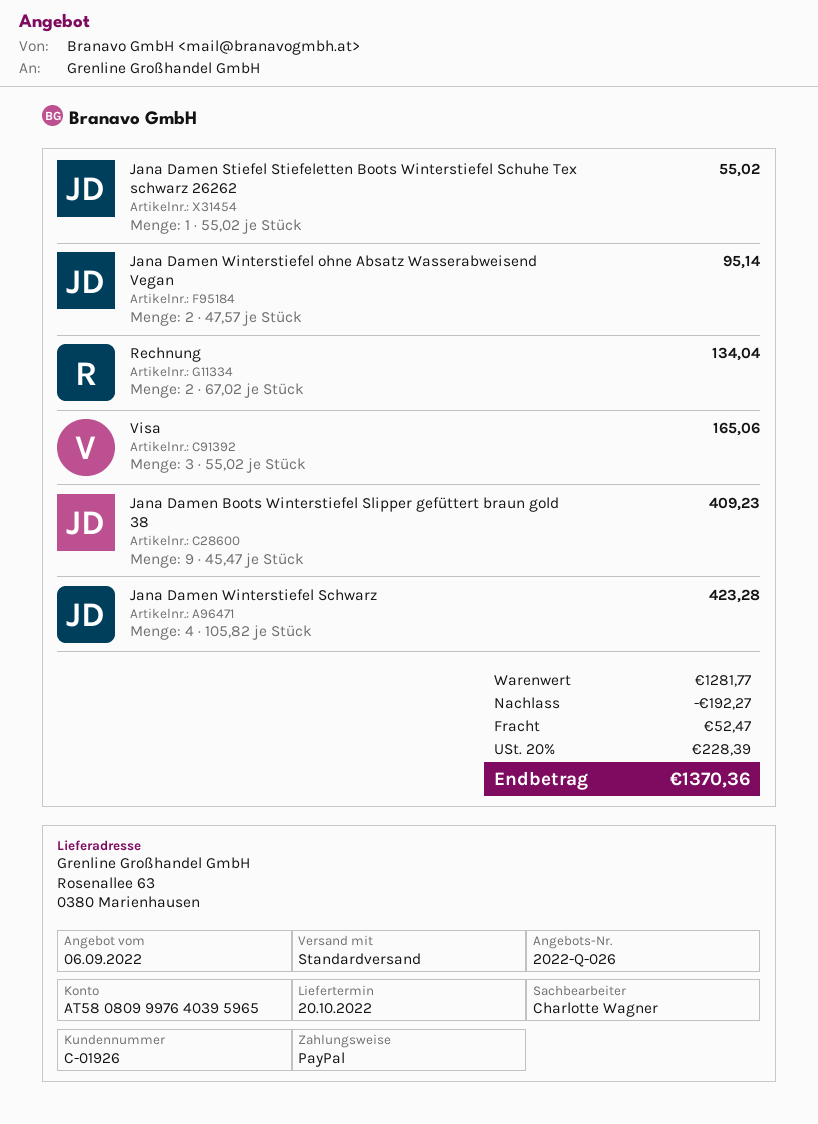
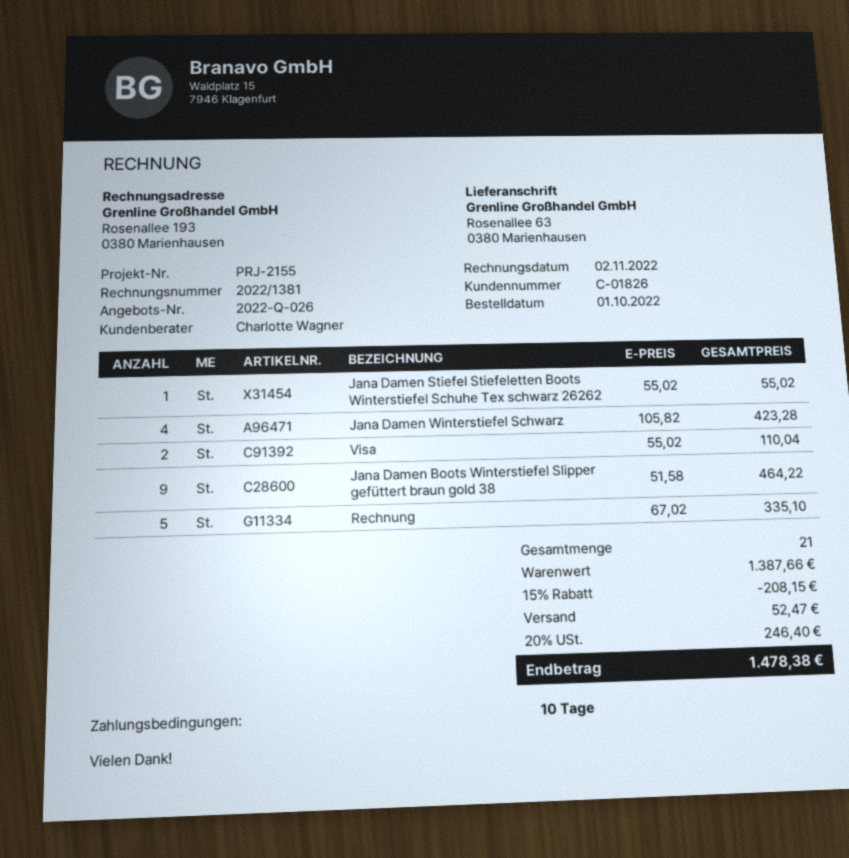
customer number: C-01926 -> C-01826
Jana Damen Winterstiefel ohne Absatz Wasserabweisend Vegan: 2 x 47.57 = 95.14 -> none
Rechnung: 2 x 67.02 = 134.04 -> 5 x 67.02 = 335.10
Visa: 3 x 55.02 = 165.06 -> 2 x 55.02 = 110.04
Jana Damen Boots Winterstiefel Slipper gefüttert braun gold 38: 9 x 45.47 = 409.23 -> 9 x 51.58 = 464.22
subtotal: 1281.77 -> 1387.66
discount: 192.27 -> 208.15
tax: 20% = 228.39 -> 20% = 246.40
total: 1370.36 -> 1478.38

